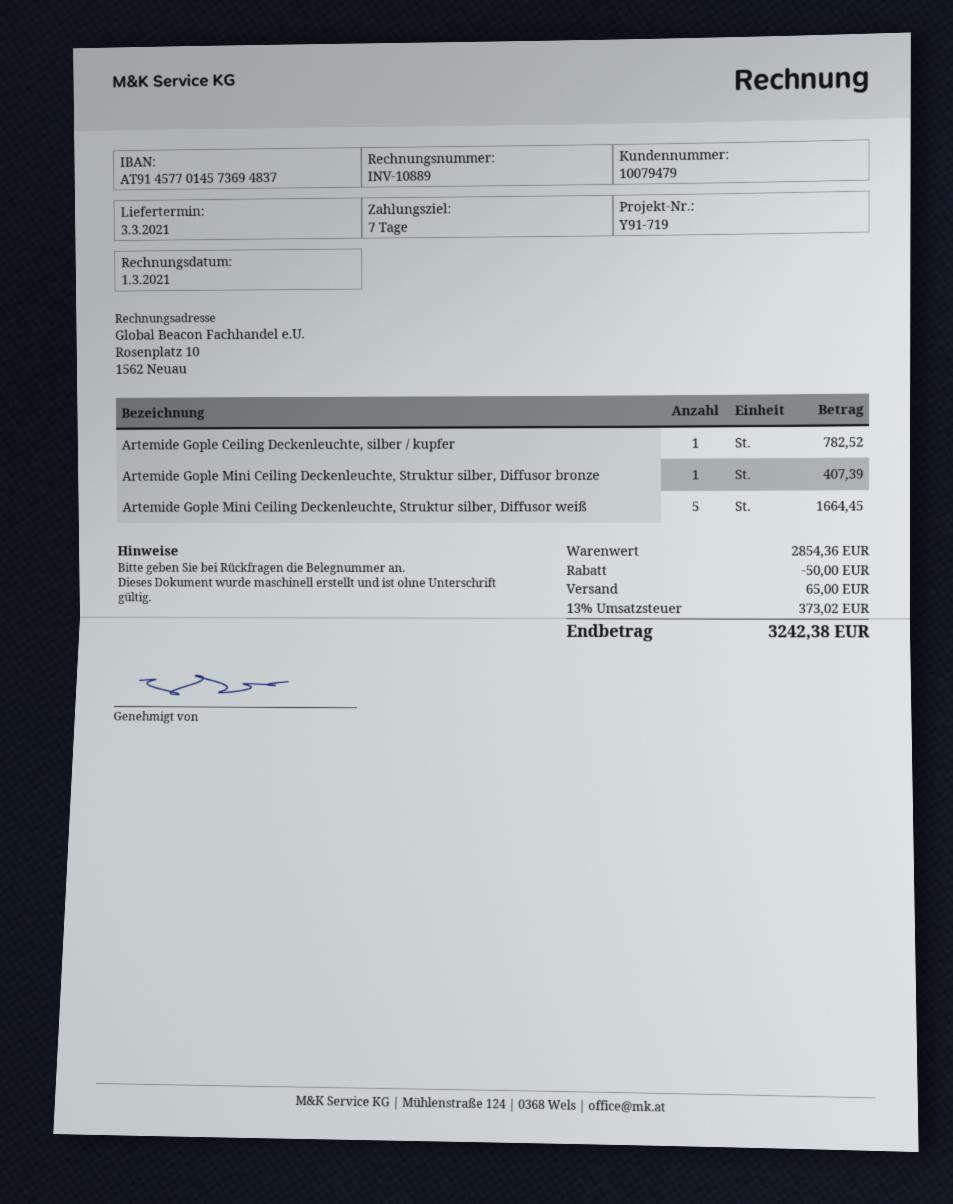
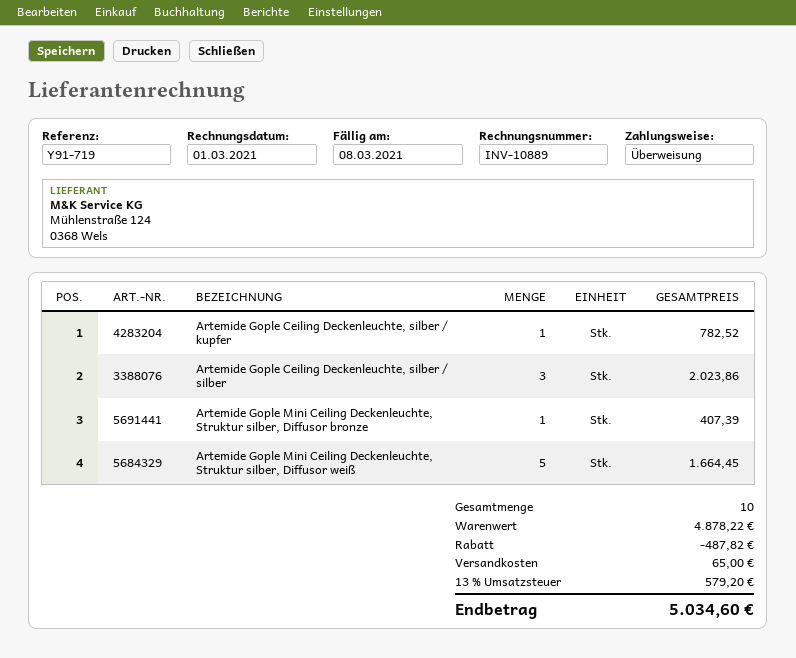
Artemide Gople Ceiling Deckenleuchte, silber / silber: none -> 3 for 2023.86
subtotal: 2854.36 -> 4878.22
discount: 50.00 -> 487.82
tax: 13% = 373.02 -> 13% = 579.20
total: 3242.38 -> 5034.60

